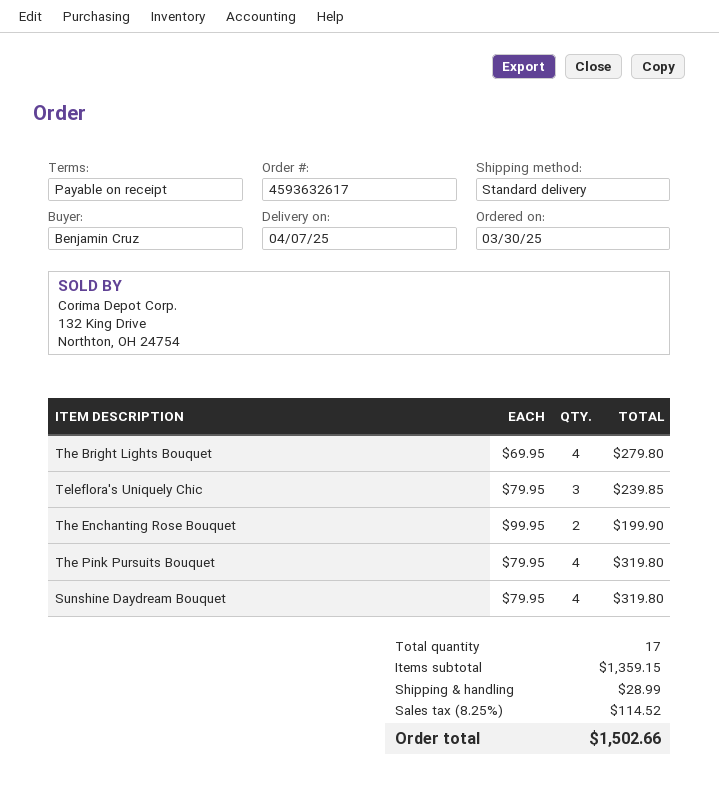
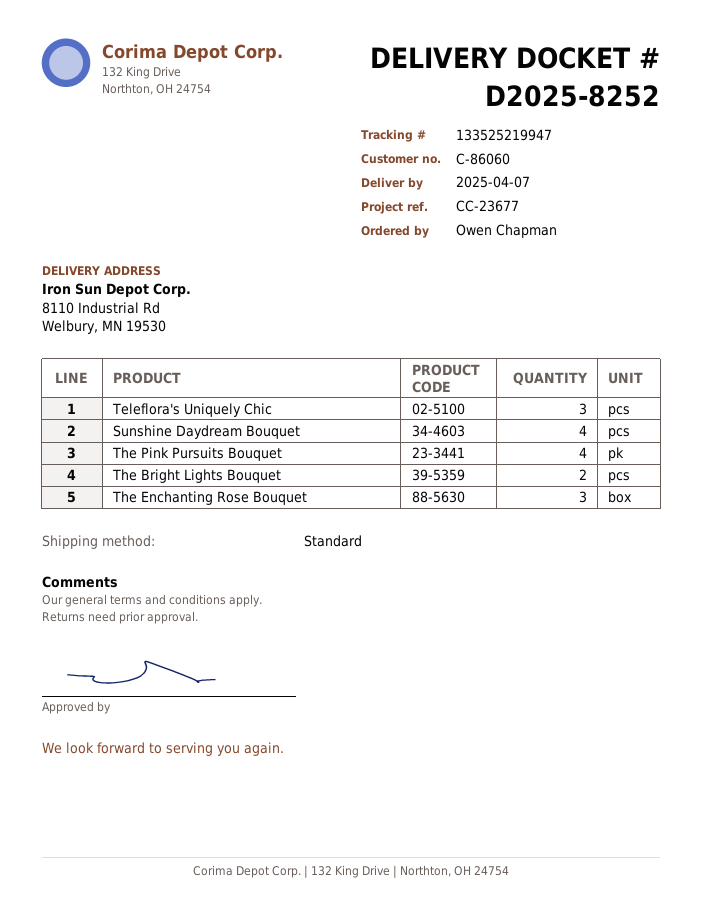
ordered by: Benjamin Cruz -> Owen Chapman
The Bright Lights Bouquet: 4 -> 2
The Enchanting Rose Bouquet: 2 -> 3

